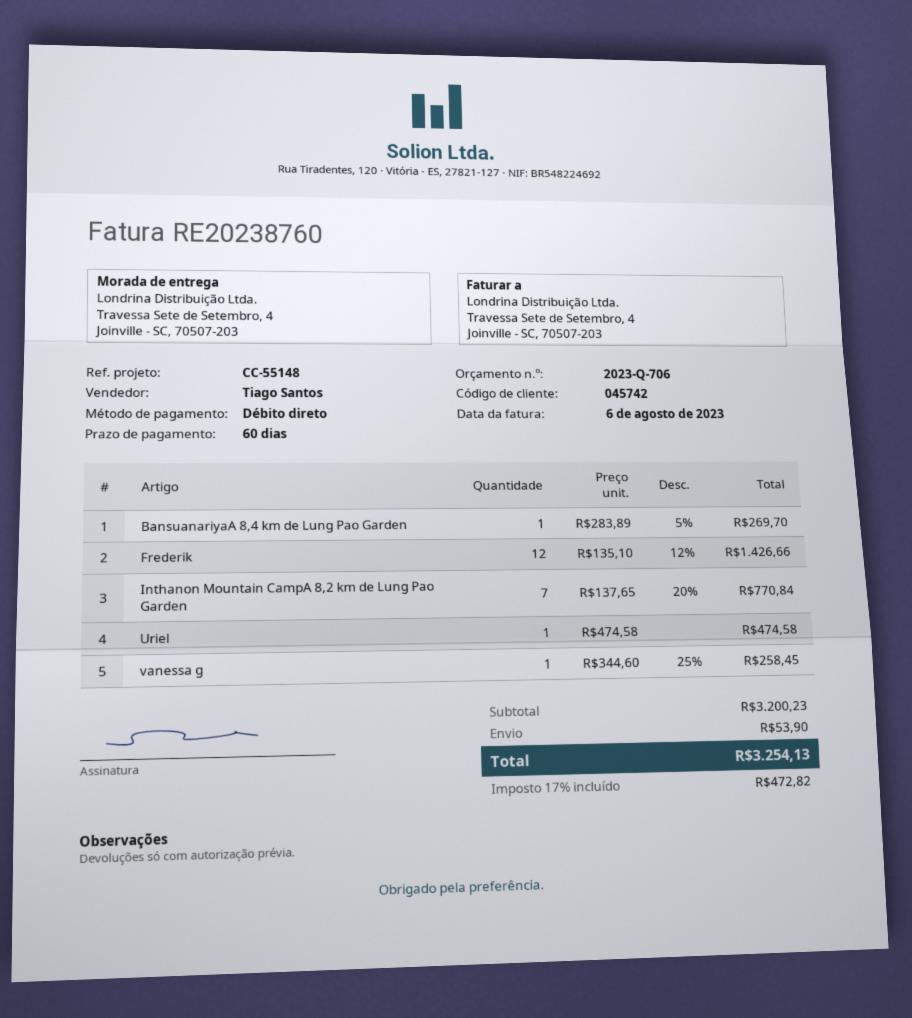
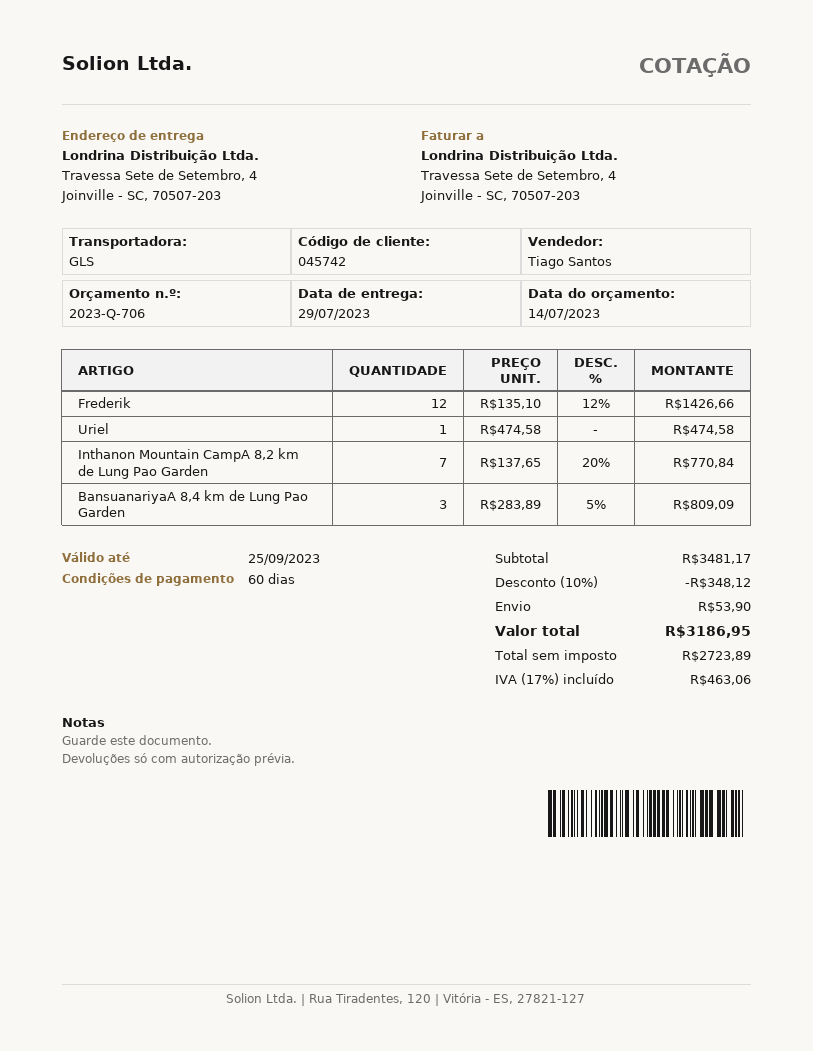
BansuanariyaA 8,4 km de Lung Pao Garden: 1 x 283.89 - 5% = 269.70 -> 3 x 283.89 - 5% = 809.09
vanessa g: 1 x 344.60 - 25% = 258.45 -> none
subtotal: 3200.23 -> 3481.17
discount: none -> 10% = 348.12
tax: 17% = 472.82 -> 17% = 463.06
total: 3254.13 -> 3186.95

